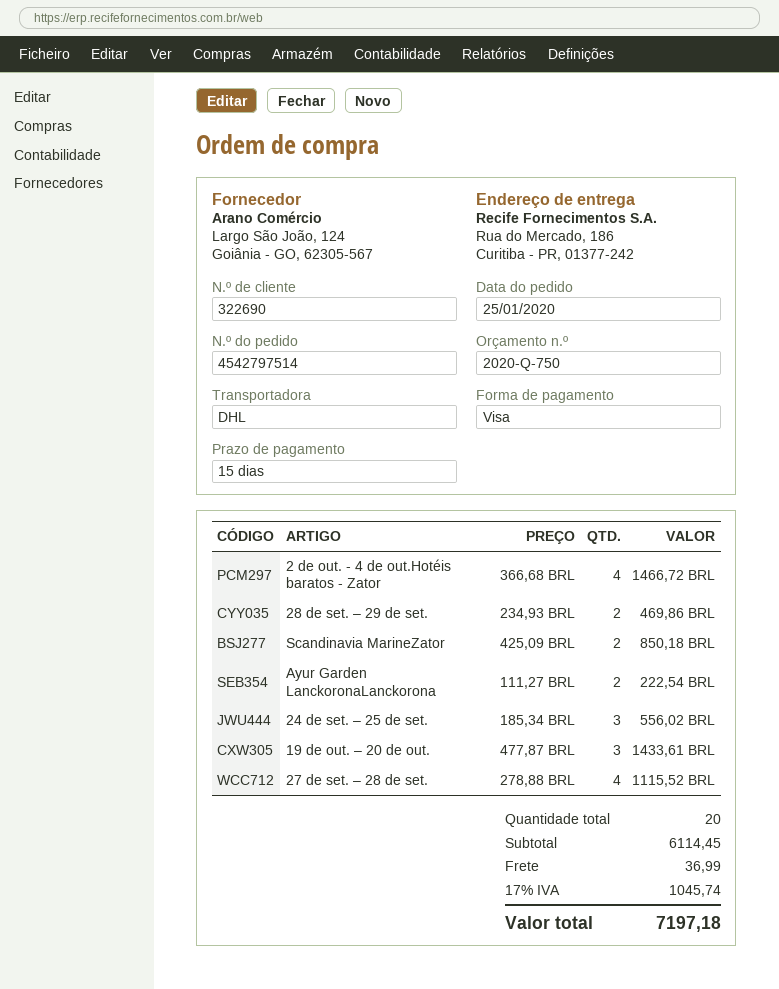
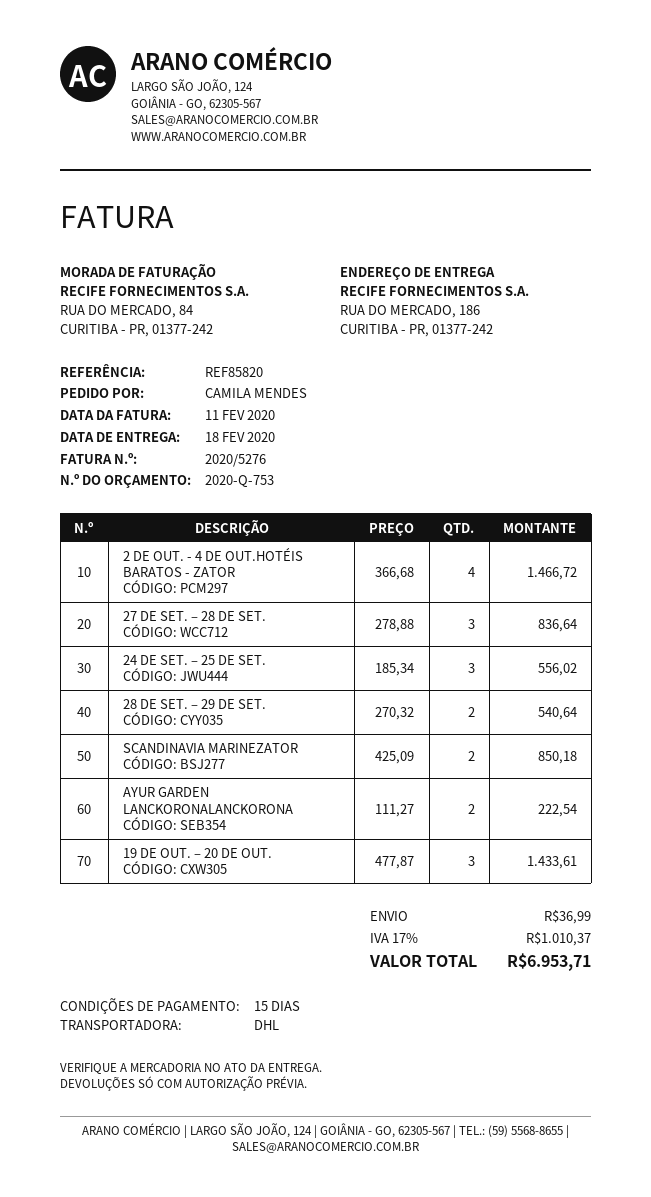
quote number: 2020-Q-750 -> 2020-Q-753
28 de set. – 29 de set.: 2 x 234.93 = 469.86 -> 2 x 270.32 = 540.64
27 de set. – 28 de set.: 4 x 278.88 = 1115.52 -> 3 x 278.88 = 836.64
tax: 17% = 1045.74 -> 17% = 1010.37
total: 7197.18 -> 6953.71

